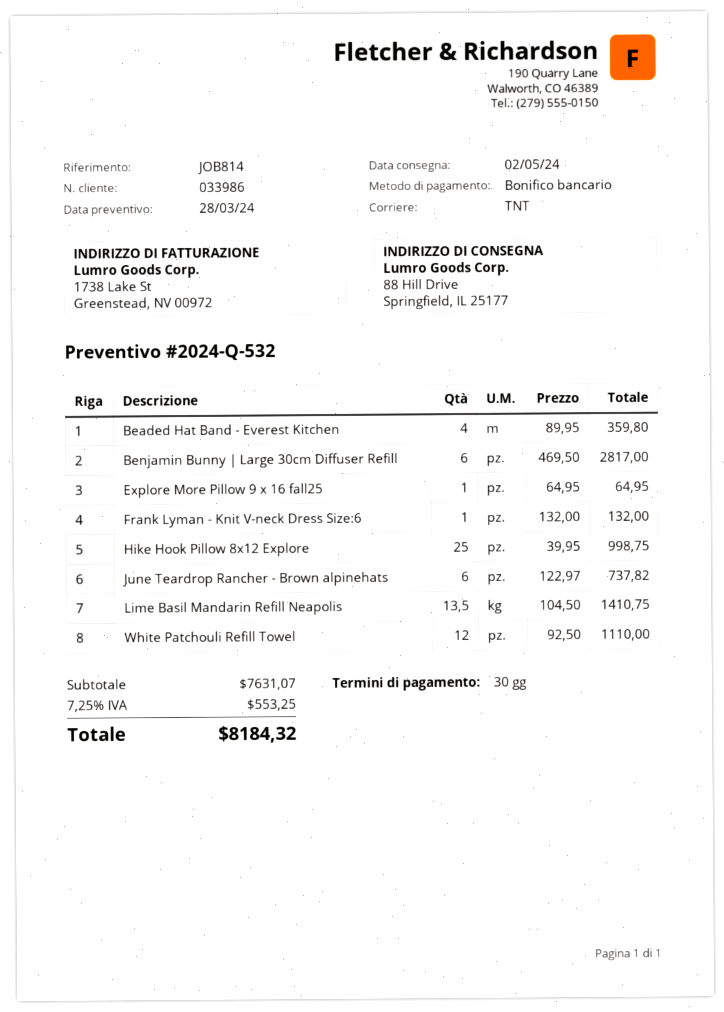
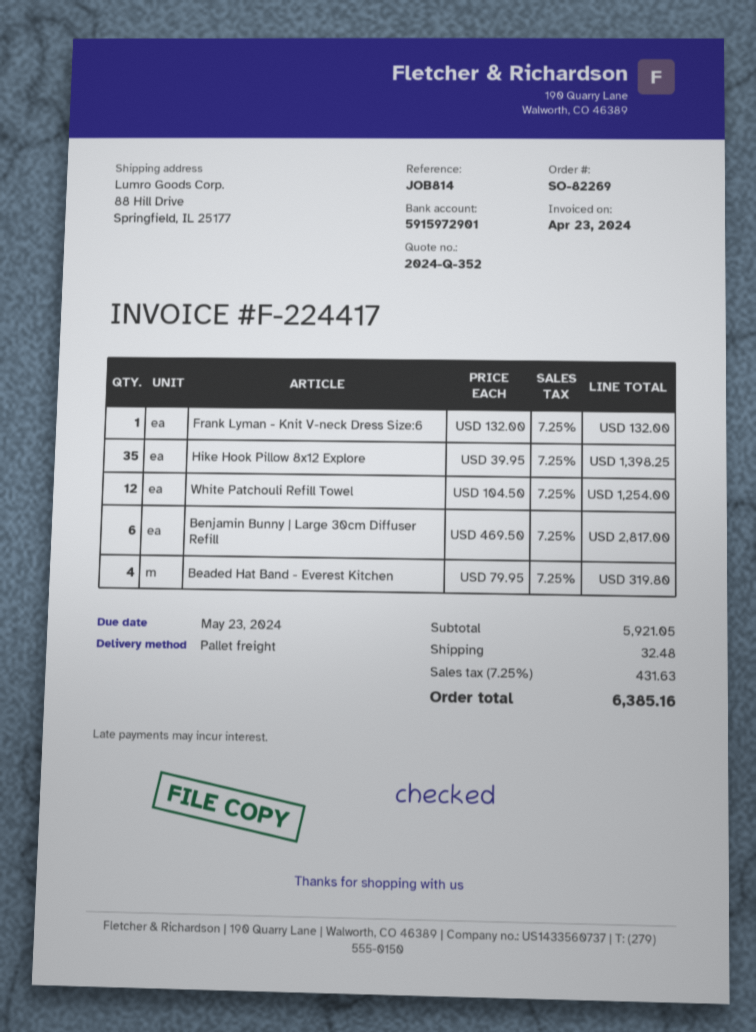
quote number: 2024-Q-532 -> 2024-Q-352
shipping method: TNT -> pallet freight
Beaded Hat Band - Everest Kitchen: 4 x 89.95 = 359.80 -> 4 x 79.95 = 319.80
Explore More Pillow 9 x 16 fall25: 1 x 64.95 = 64.95 -> none
Hike Hook Pillow 8x12 Explore: 25 x 39.95 = 998.75 -> 35 x 39.95 = 1398.25
June Teardrop Rancher - Brown alpinehats: 6 x 122.97 = 737.82 -> none
Lime Basil Mandarin Refill Neapolis: 13.5 x 104.50 = 1410.75 -> none
White Patchouli Refill Towel: 12 x 92.50 = 1110.00 -> 12 x 104.50 = 1254.00
subtotal: 7631.07 -> 5921.05
shipping: none -> 32.48
tax: 7.25% = 553.25 -> 7.25% = 431.63
total: 8184.32 -> 6385.16

